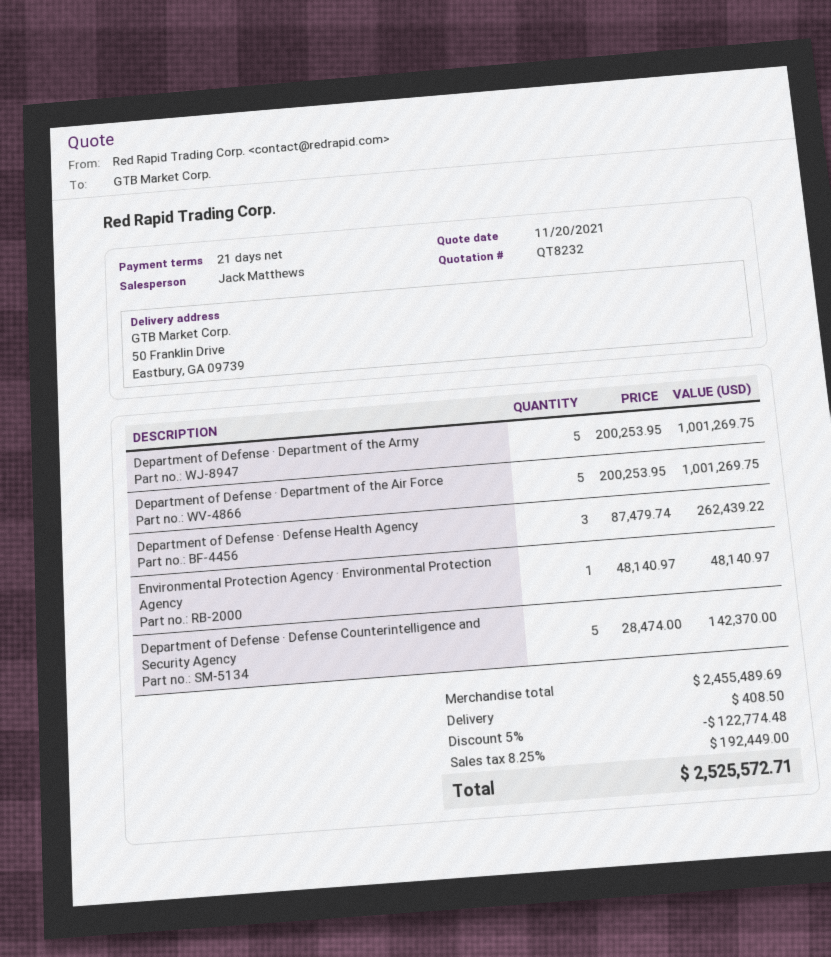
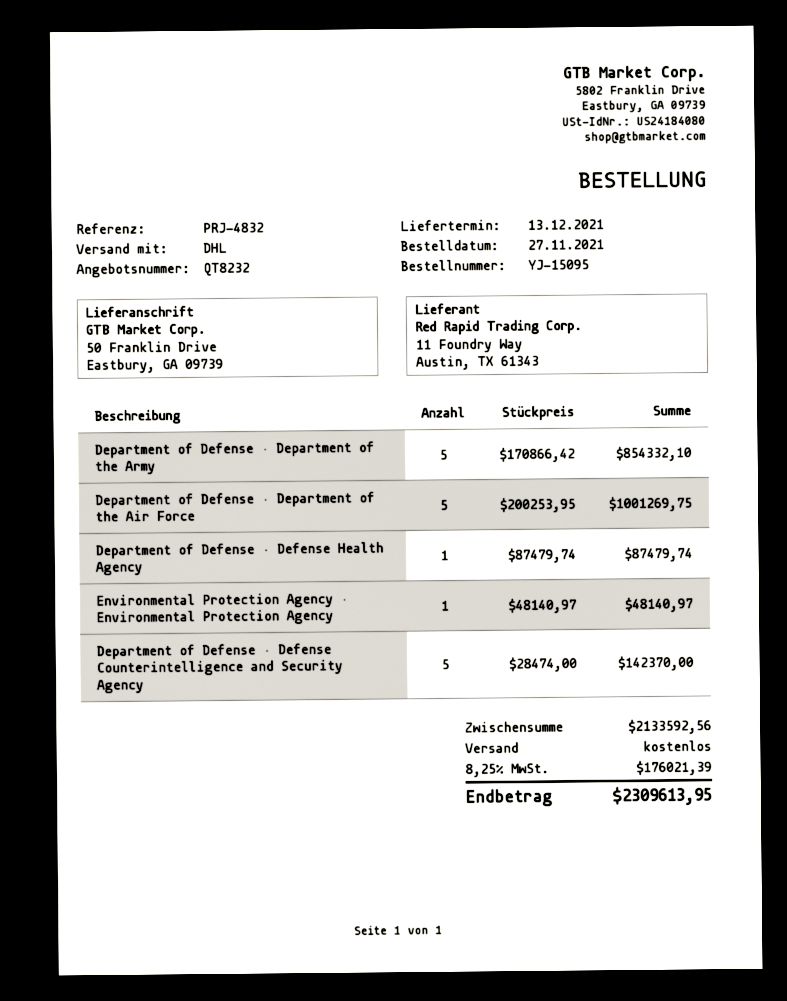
Department of Defense · Department of the Army: 5 x 200253.95 = 1001269.75 -> 5 x 170866.42 = 854332.10
Department of Defense · Defense Health Agency: 3 x 87479.74 = 262439.22 -> 1 x 87479.74 = 87479.74
subtotal: 2455489.69 -> 2133592.56
discount: 5% = 122774.48 -> none
shipping: 408.50 -> 0.00
tax: 8.25% = 192449.00 -> 8.25% = 176021.39
total: 2525572.71 -> 2309613.95

